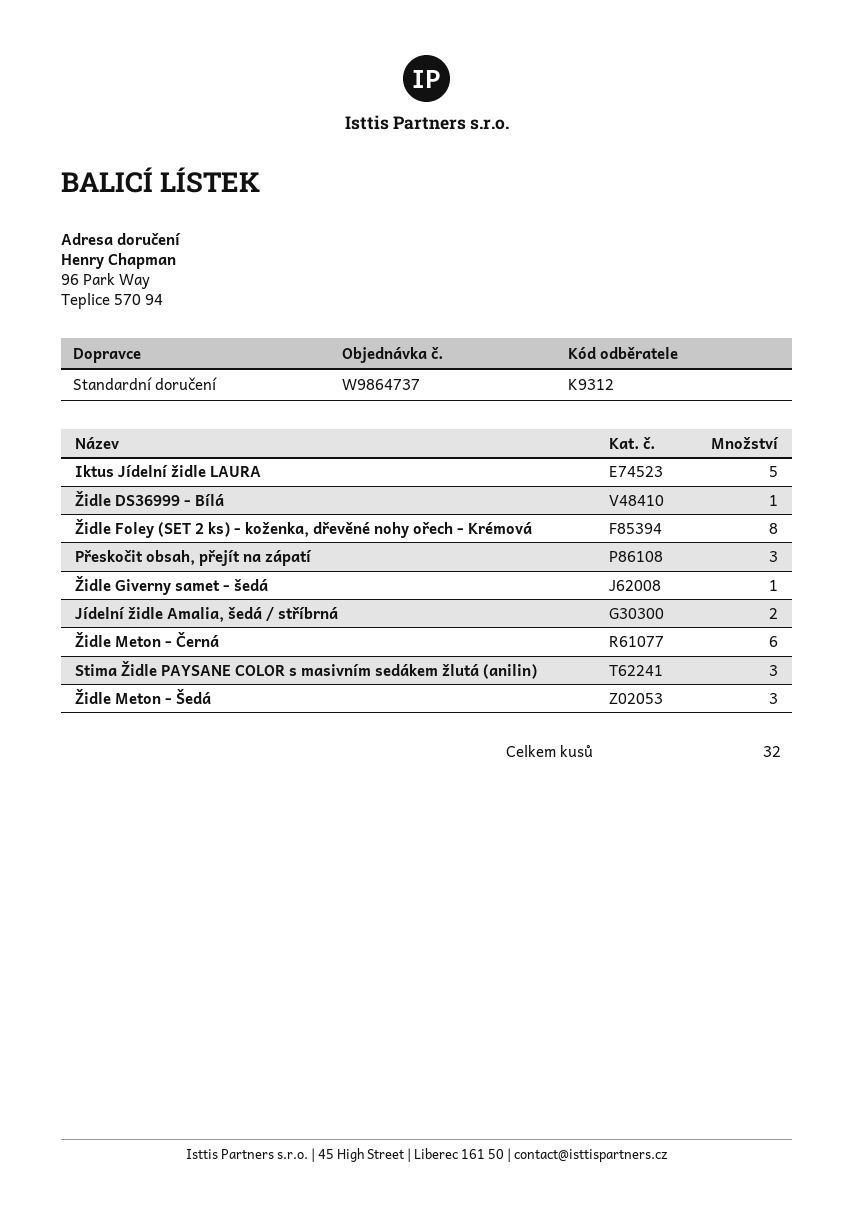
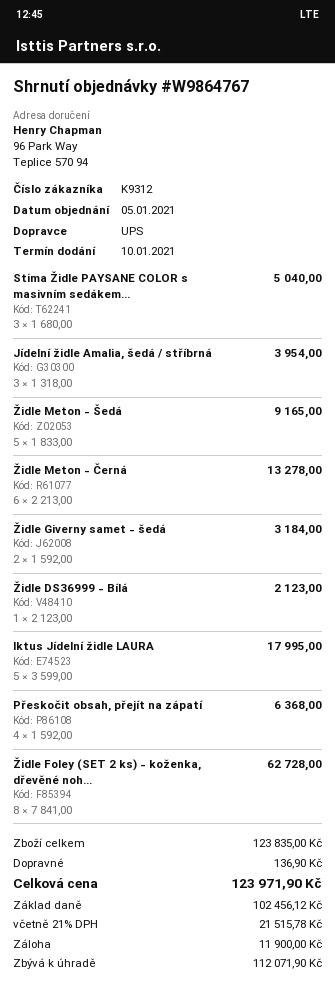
order number: W9864737 -> W9864767
shipping method: standard -> UPS
Přeskočit obsah, přejít na zápatí: 3 -> 4
Židle Giverny samet - šedá: 1 -> 2
Jídelní židle Amalia, šedá / stříbrná: 2 -> 3
Židle Meton - Šedá: 3 -> 5

